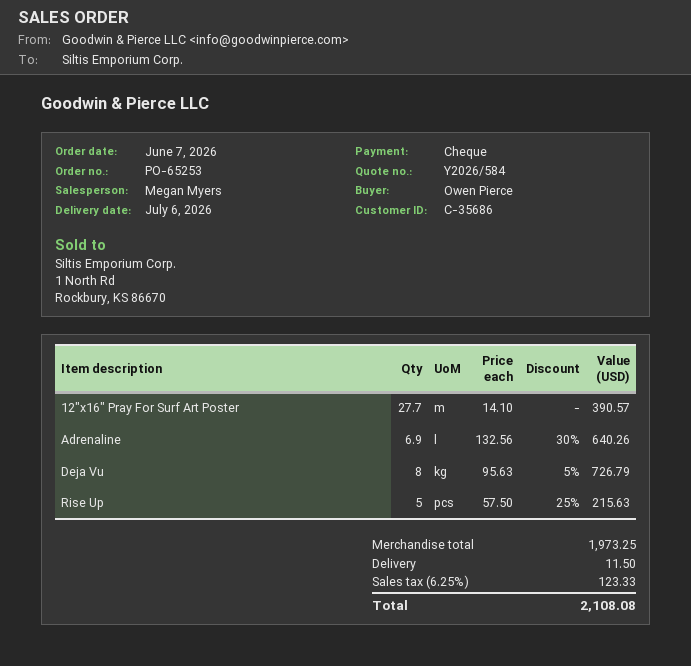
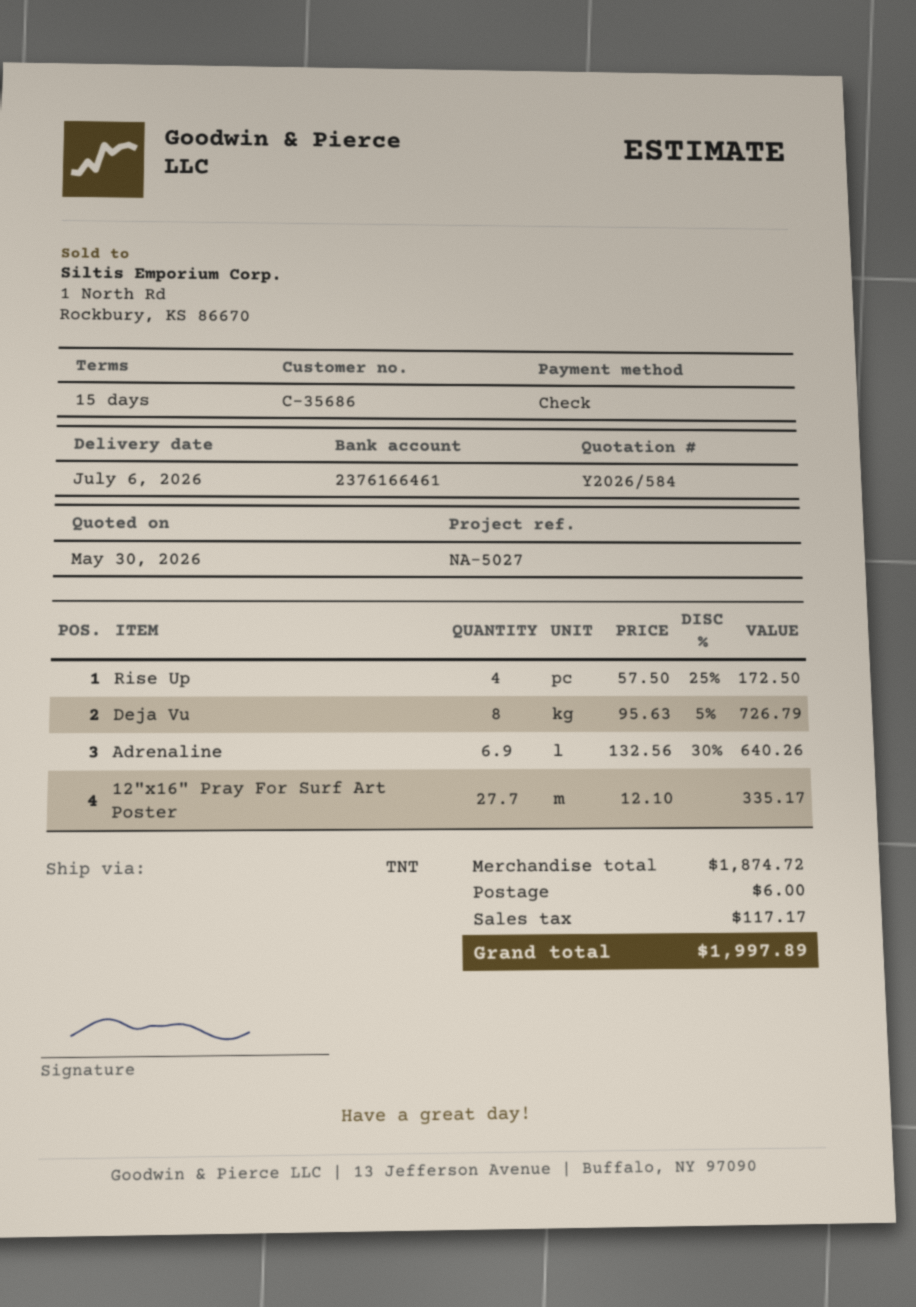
12"x16" Pray For Surf Art Poster: 27.7 x 14.10 = 390.57 -> 27.7 x 12.10 = 335.17
Rise Up: 5 x 57.50 - 25% = 215.63 -> 4 x 57.50 - 25% = 172.50
subtotal: 1973.25 -> 1874.72
shipping: 11.50 -> 6.00
tax: 123.33 -> 117.17
total: 2108.08 -> 1997.89

